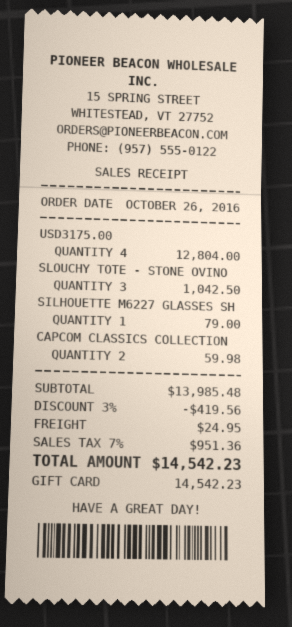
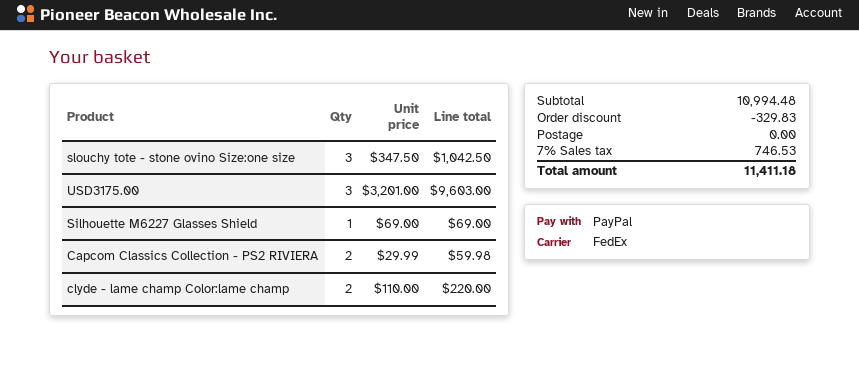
payment method: gift card -> PayPal
USD3175.00: 4 for 12804.00 -> 3 for 9603.00
SILHOUETTE M6227 GLASSES SH: 1 for 79.00 -> 1 for 69.00
clyde - lame champ Color:lame champ: none -> 2 for 220.00
subtotal: 13985.48 -> 10994.48
discount: 419.56 -> 329.83
shipping: 24.95 -> 0.00
tax: 7% = 951.36 -> 7% = 746.53
total: 14542.23 -> 11411.18

